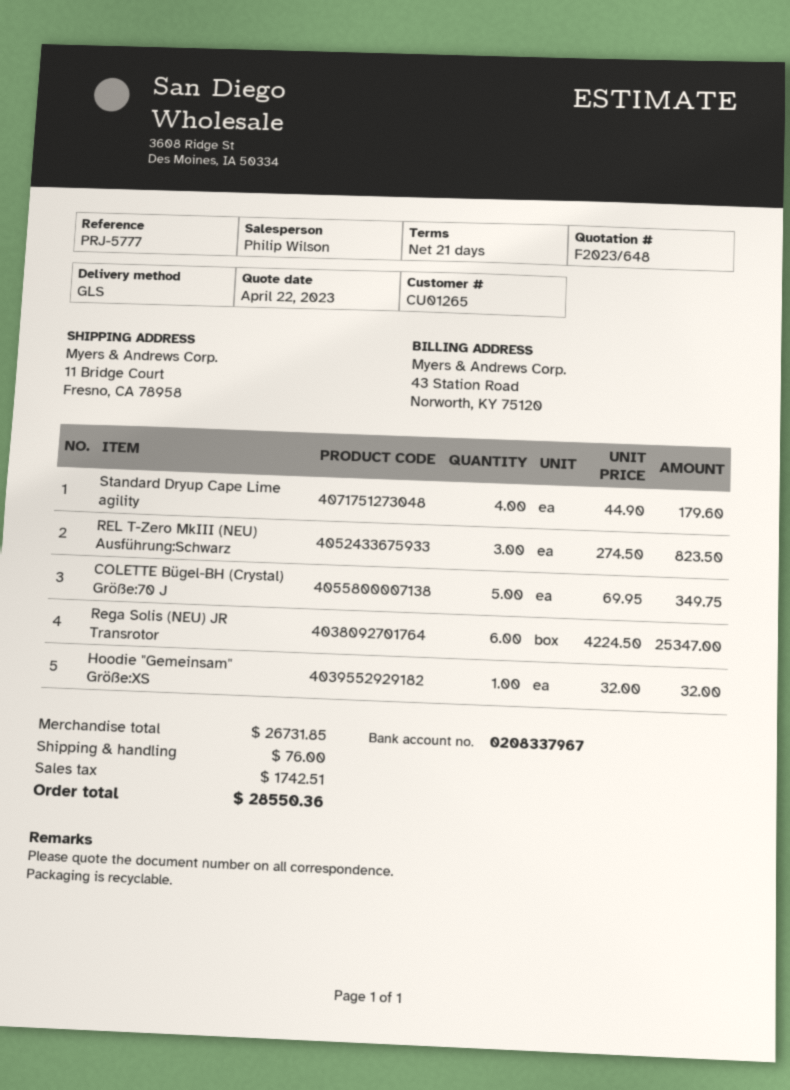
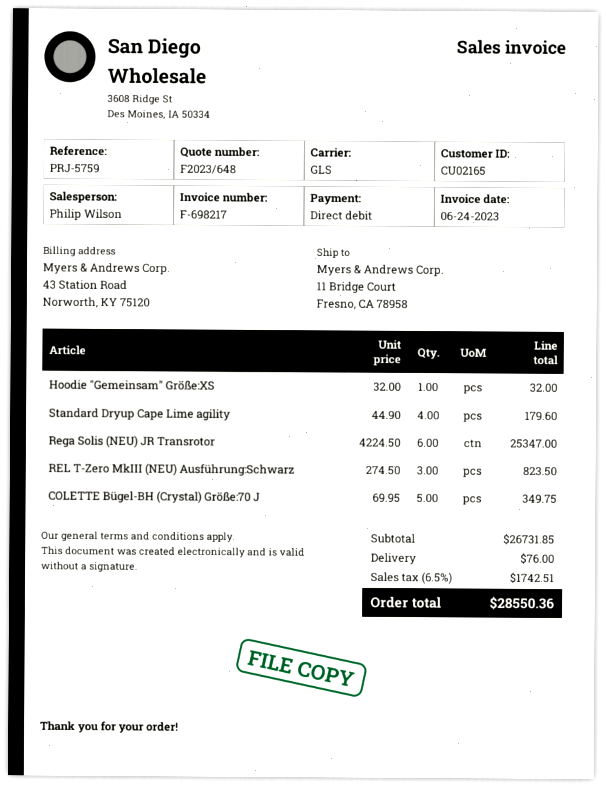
customer number: CU01265 -> CU02165
reference: PRJ-5777 -> PRJ-5759

